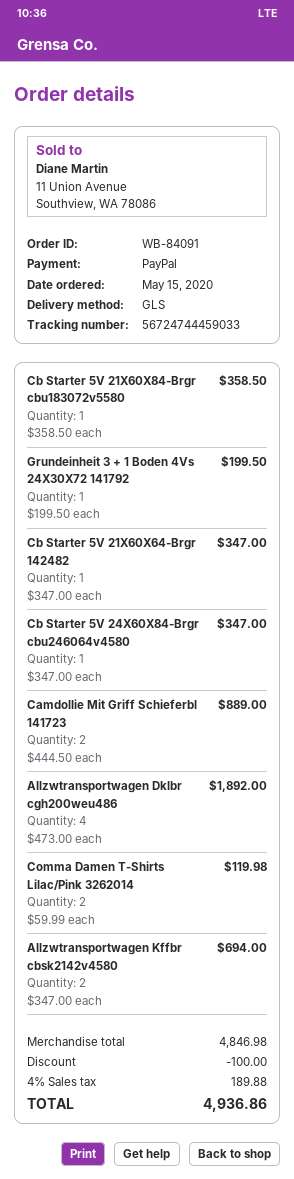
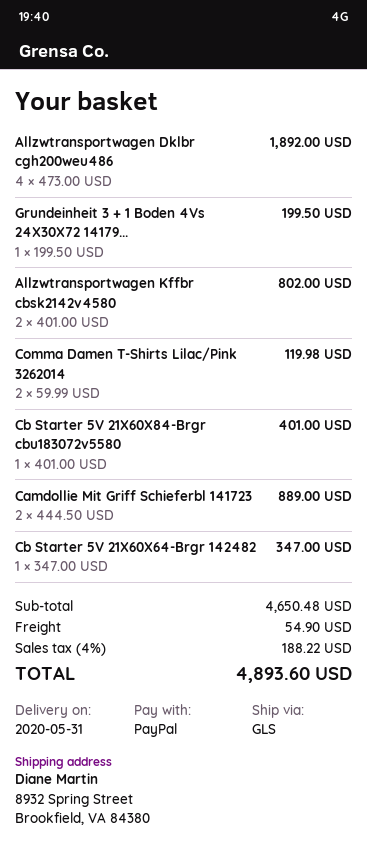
Cb Starter 5V 21X60X84-Brgr cbu183072v5580: 1 x 358.50 = 358.50 -> 1 x 401.00 = 401.00
Cb Starter 5V 24X60X84-Brgr cbu246064v4580: 1 x 347.00 = 347.00 -> none
Allzwtransportwagen Kffbr cbsk2142v4580: 2 x 347.00 = 694.00 -> 2 x 401.00 = 802.00
subtotal: 4846.98 -> 4650.48
discount: 100.00 -> none
shipping: none -> 54.90
tax: 4% = 189.88 -> 4% = 188.22
total: 4936.86 -> 4893.60

